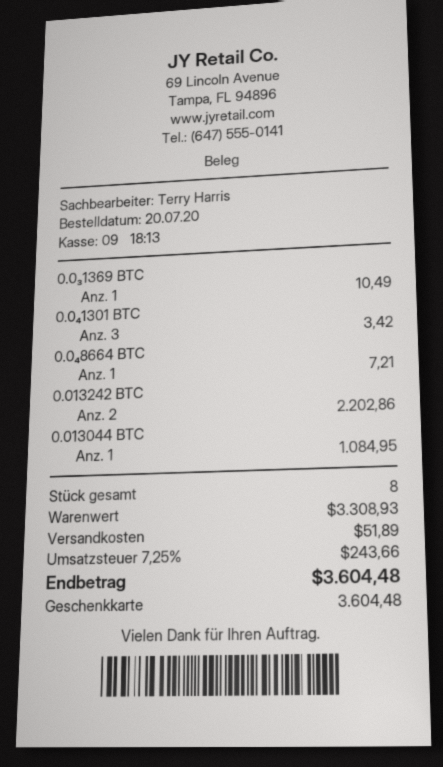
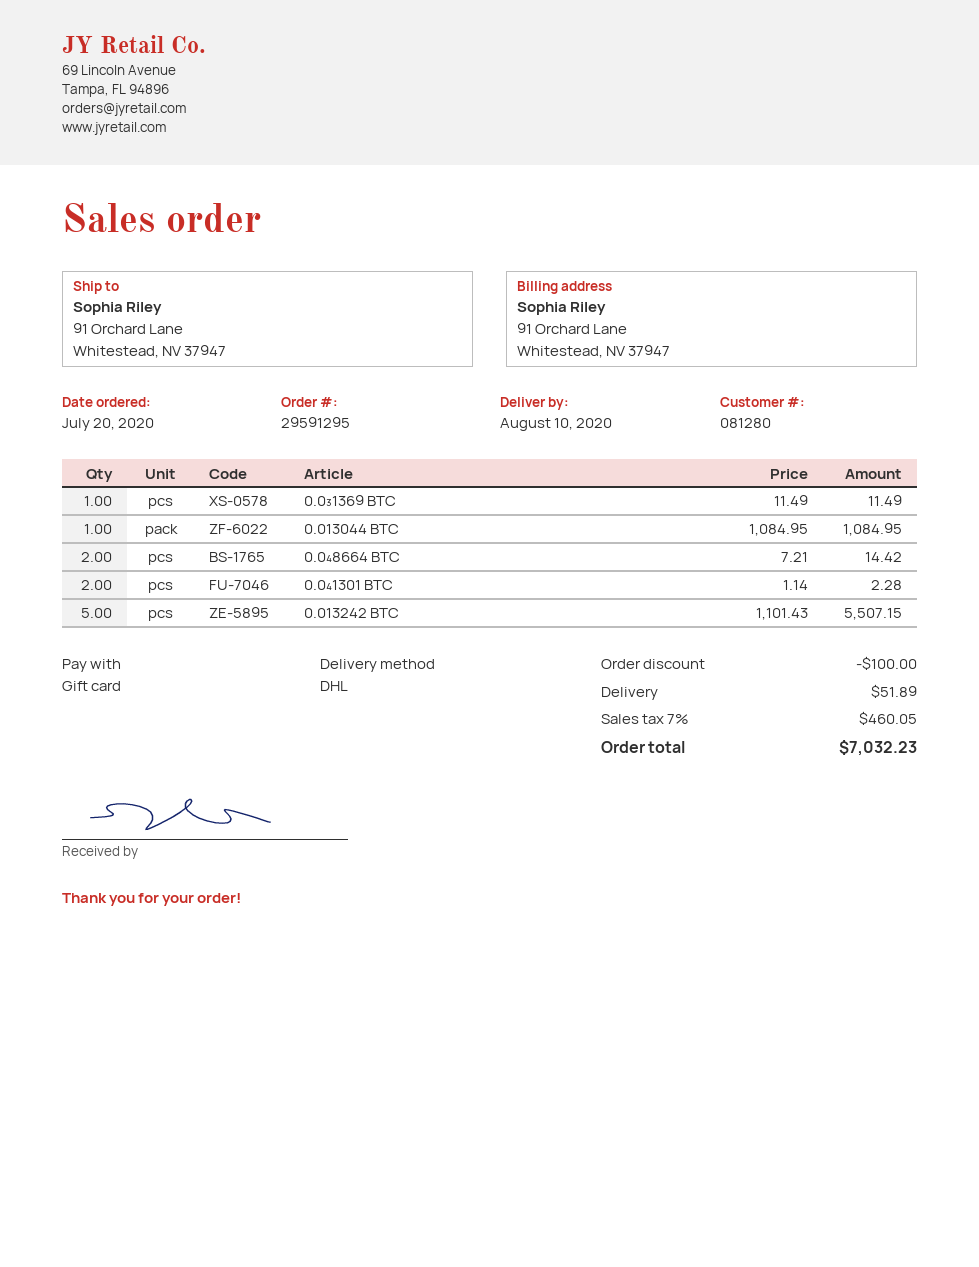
0.0₃1369 BTC: 1 for 10.49 -> 1 for 11.49
0.0₄1301 BTC: 3 for 3.42 -> 2 for 2.28
0.0₄8664 BTC: 1 for 7.21 -> 2 for 14.42
0.013242 BTC: 2 for 2202.86 -> 5 for 5507.15
discount: none -> 100.00
tax: 7.25% = 243.66 -> 7% = 460.05
total: 3604.48 -> 7032.23

